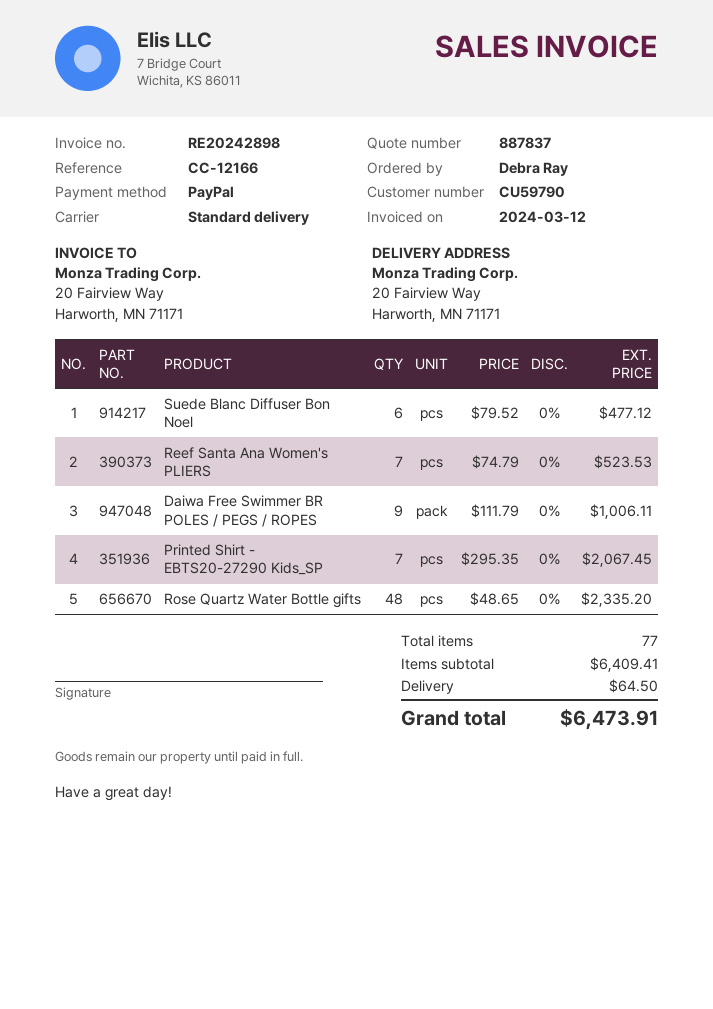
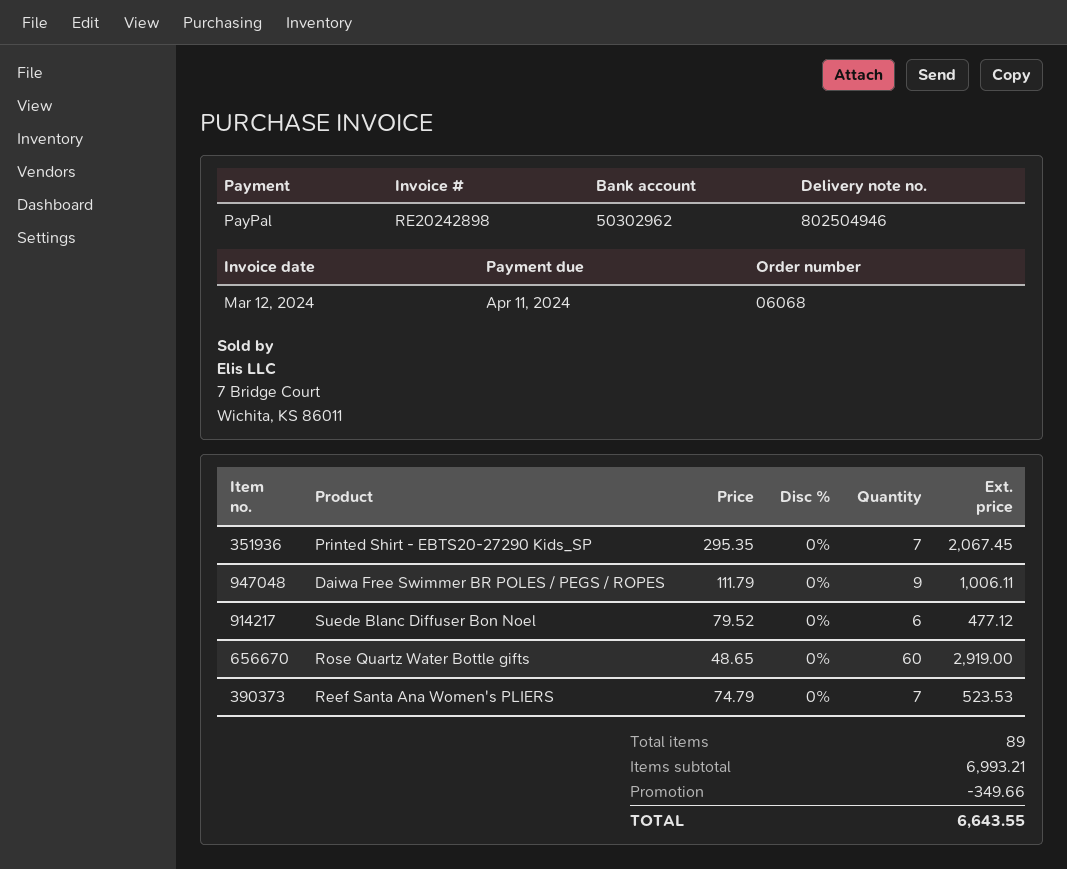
Rose Quartz Water Bottle gifts: 48 x 48.65 = 2335.20 -> 60 x 48.65 = 2919.00
total quantity: 77 -> 89
subtotal: 6409.41 -> 6993.21
discount: none -> 349.66
shipping: 64.50 -> none
total: 6473.91 -> 6643.55

